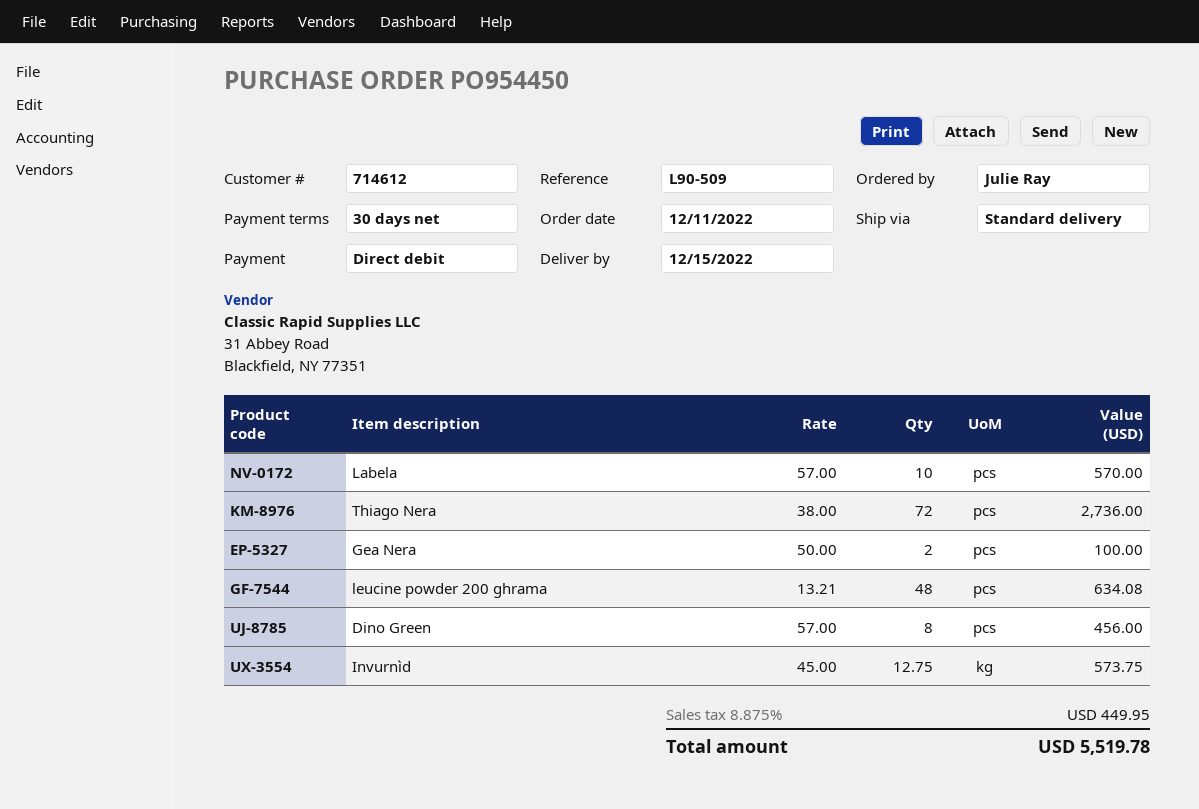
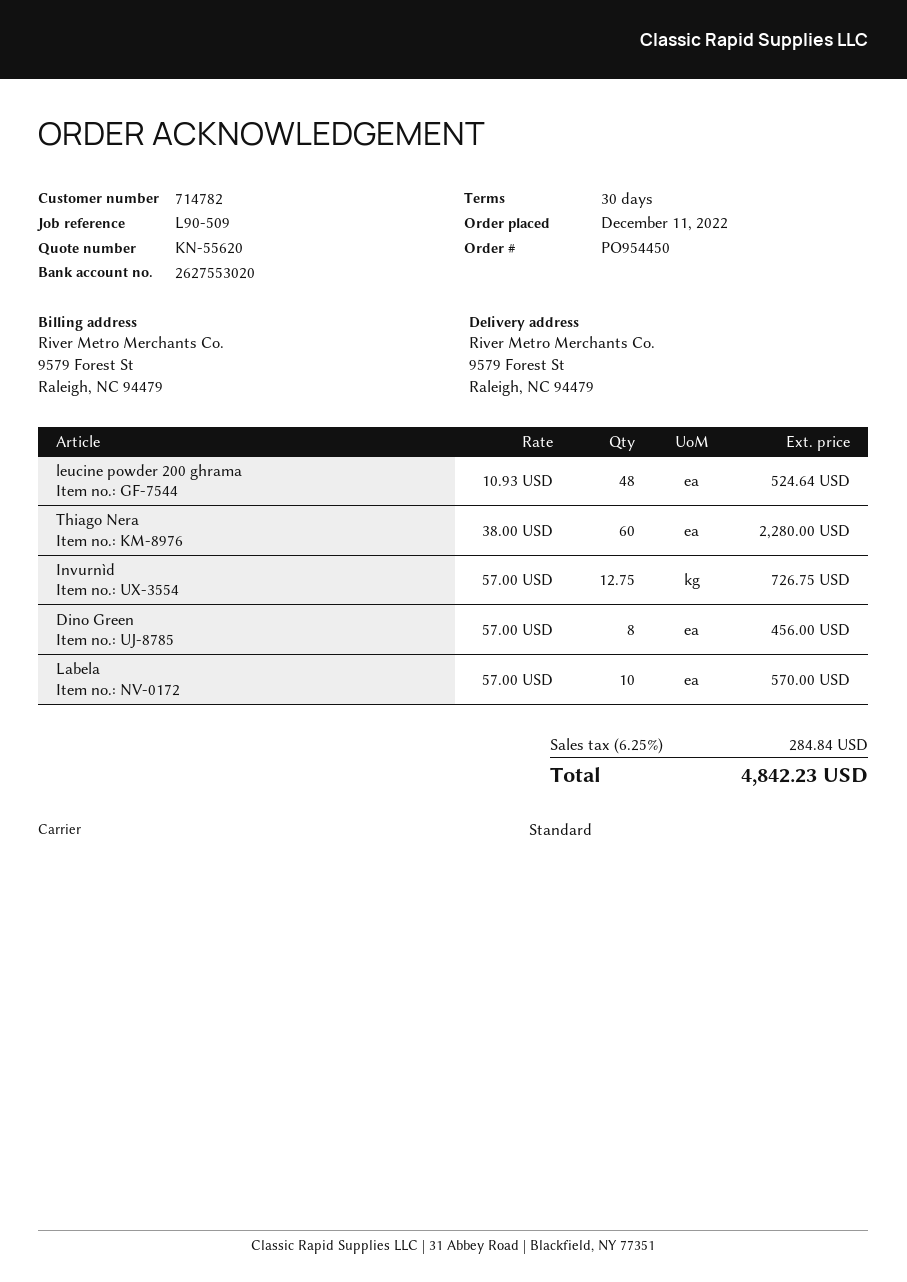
customer number: 714612 -> 714782
Thiago Nera: 72 x 38.00 = 2736.00 -> 60 x 38.00 = 2280.00
Gea Nera: 2 x 50.00 = 100.00 -> none
leucine powder 200 ghrama: 48 x 13.21 = 634.08 -> 48 x 10.93 = 524.64
Invurnìd: 12.75 x 45.00 = 573.75 -> 12.75 x 57.00 = 726.75
tax: 8.875% = 449.95 -> 6.25% = 284.84
total: 5519.78 -> 4842.23

